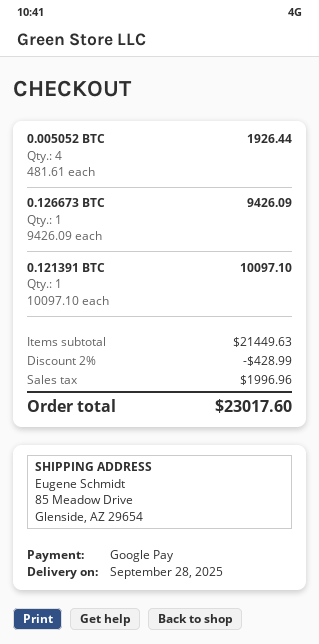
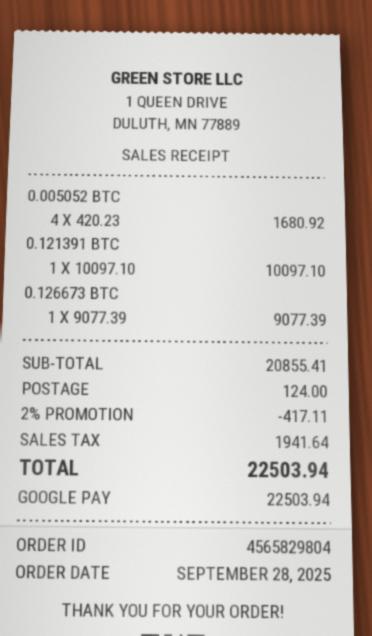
0.005052 BTC: 4 x 481.61 = 1926.44 -> 4 x 420.23 = 1680.92
0.126673 BTC: 1 x 9426.09 = 9426.09 -> 1 x 9077.39 = 9077.39
subtotal: 21449.63 -> 20855.41
discount: 2% = 428.99 -> 2% = 417.11
shipping: none -> 124.00
tax: 1996.96 -> 1941.64
total: 23017.60 -> 22503.94

